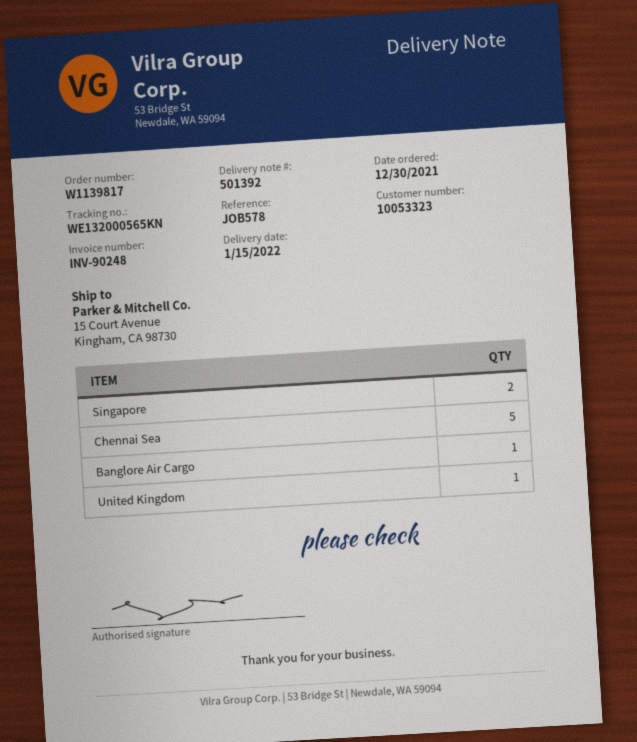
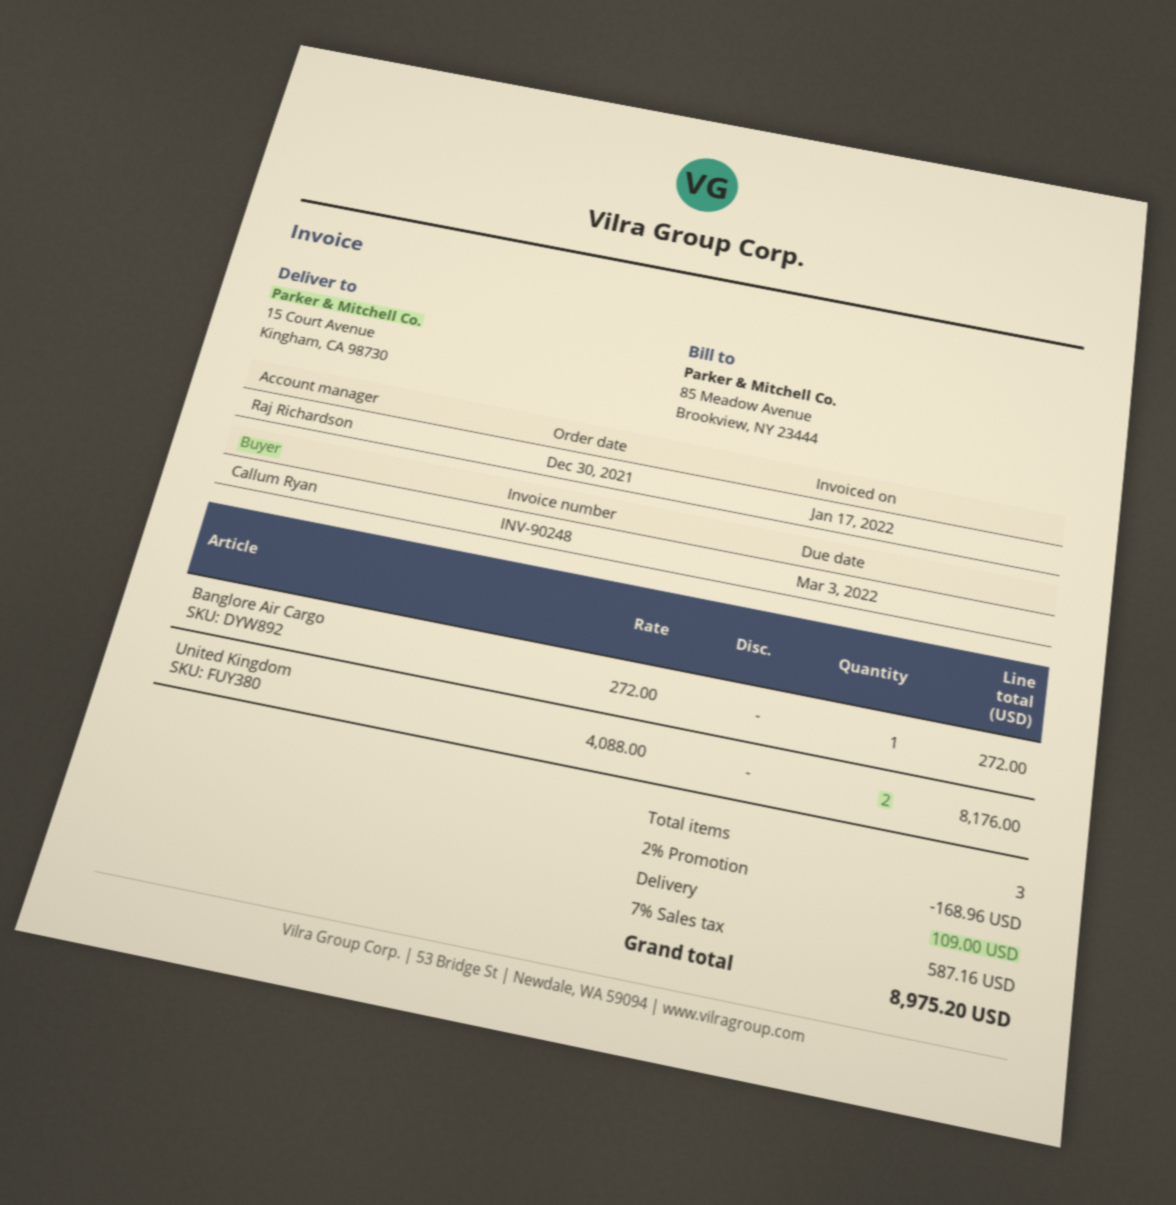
Singapore: 2 -> none
Chennai Sea: 5 -> none
United Kingdom: 1 -> 2

